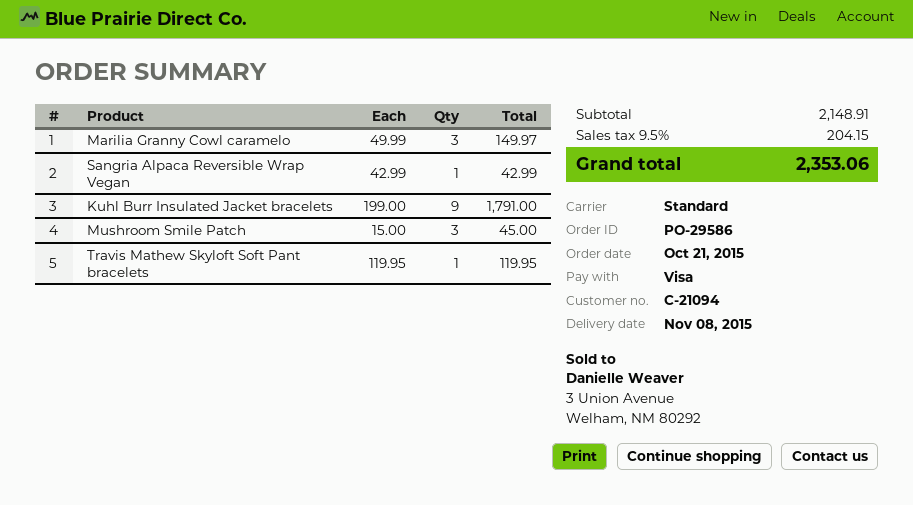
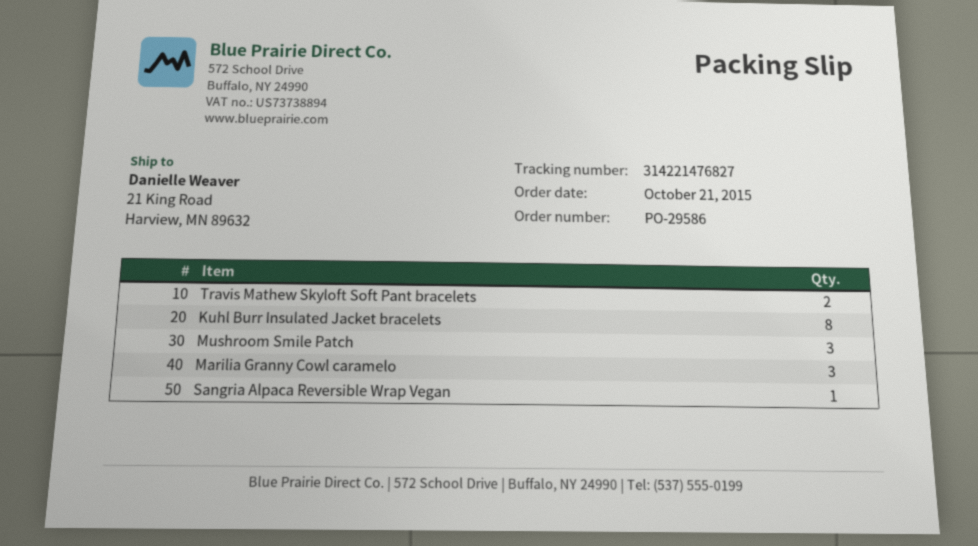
Kuhl Burr Insulated Jacket bracelets: 9 -> 8
Travis Mathew Skyloft Soft Pant bracelets: 1 -> 2

